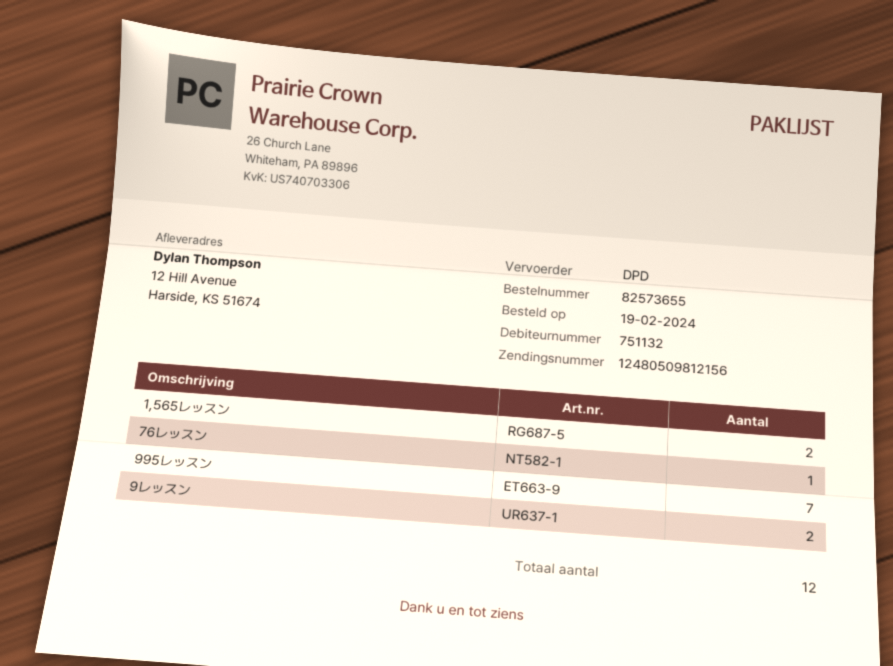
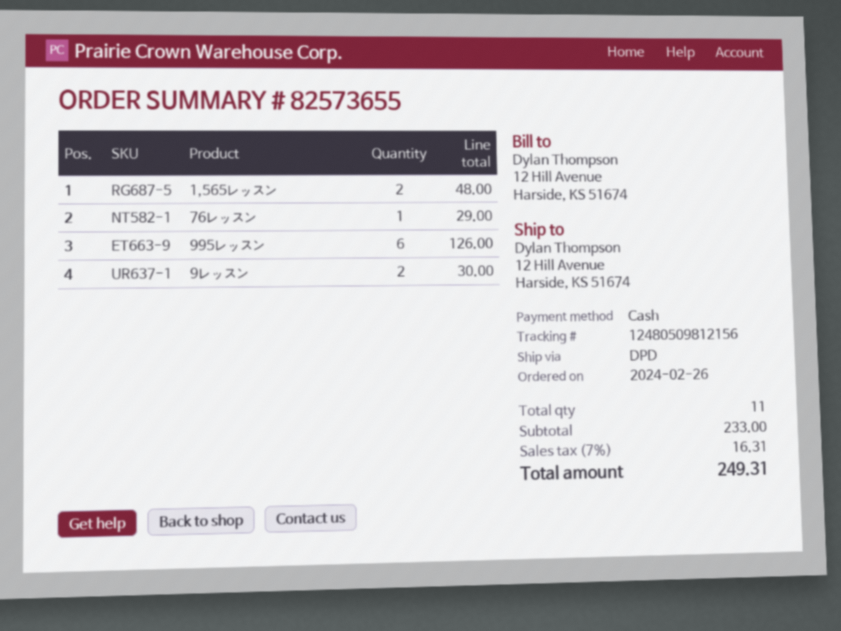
order date: 2024-02-19 -> 2024-02-26
995レッスン: 7 -> 6
total quantity: 12 -> 11

